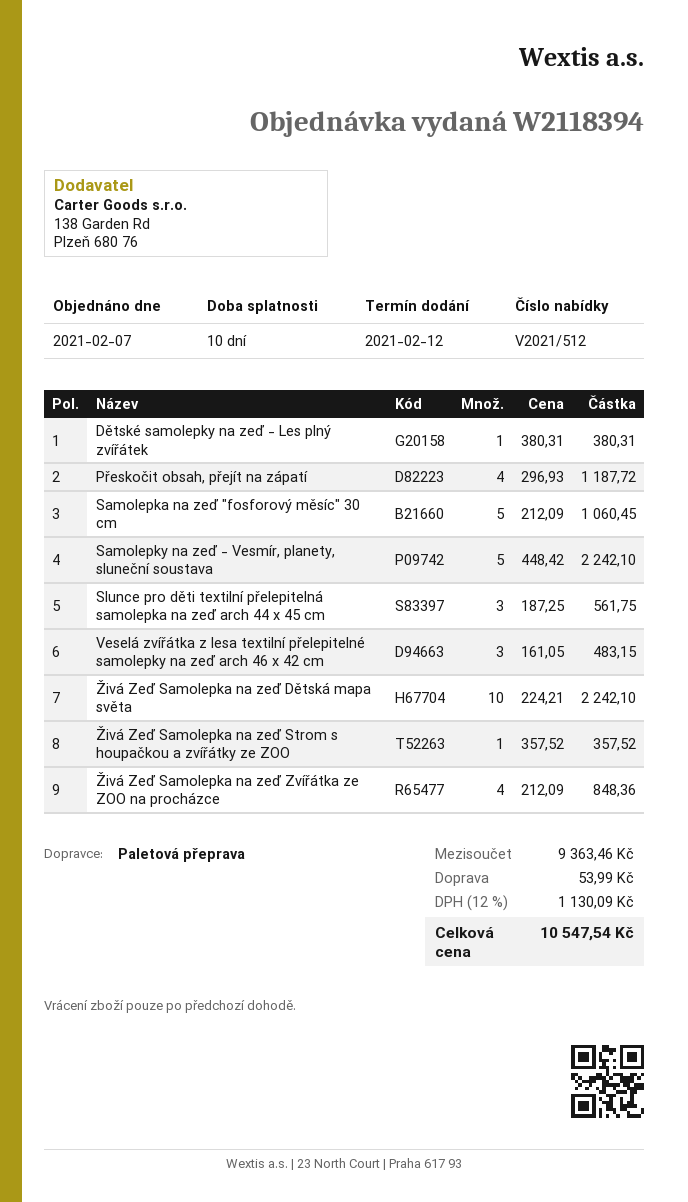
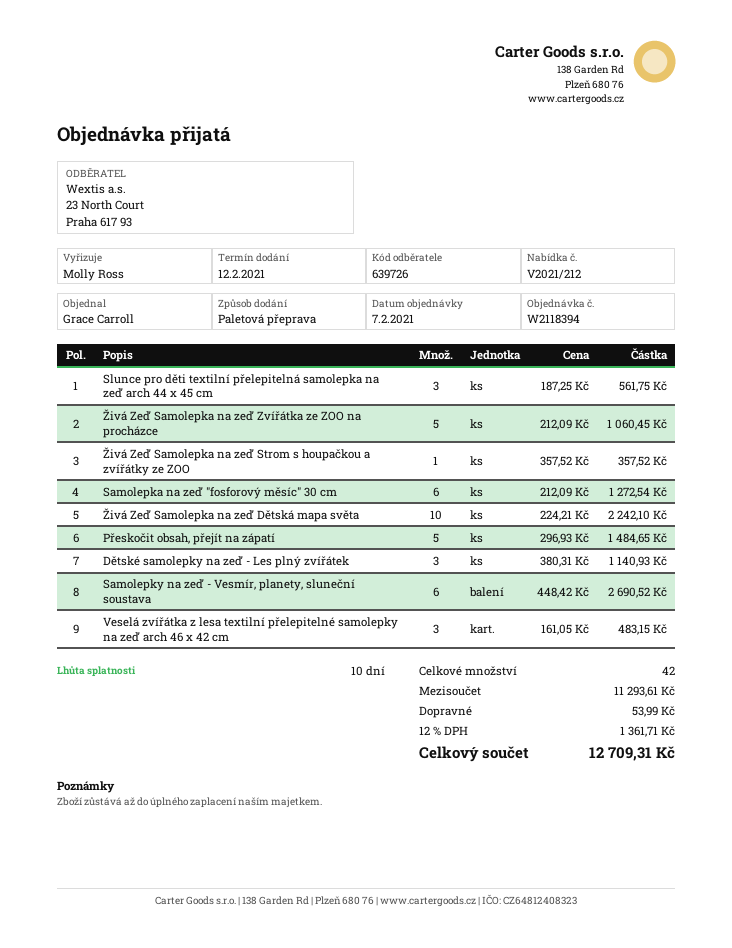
quote number: V2021/512 -> V2021/212
Dětské samolepky na zeď - Les plný zvířátek: 1 x 380.31 = 380.31 -> 3 x 380.31 = 1140.93
Přeskočit obsah, přejít na zápatí: 4 x 296.93 = 1187.72 -> 5 x 296.93 = 1484.65
Samolepka na zeď "fosforový měsíc" 30 cm: 5 x 212.09 = 1060.45 -> 6 x 212.09 = 1272.54
Samolepky na zeď - Vesmír, planety, sluneční soustava: 5 x 448.42 = 2242.10 -> 6 x 448.42 = 2690.52
Živá Zeď Samolepka na zeď Zvířátka ze ZOO na procházce: 4 x 212.09 = 848.36 -> 5 x 212.09 = 1060.45
subtotal: 9363.46 -> 11293.61
tax: 12% = 1130.09 -> 12% = 1361.71
total: 10547.54 -> 12709.31

